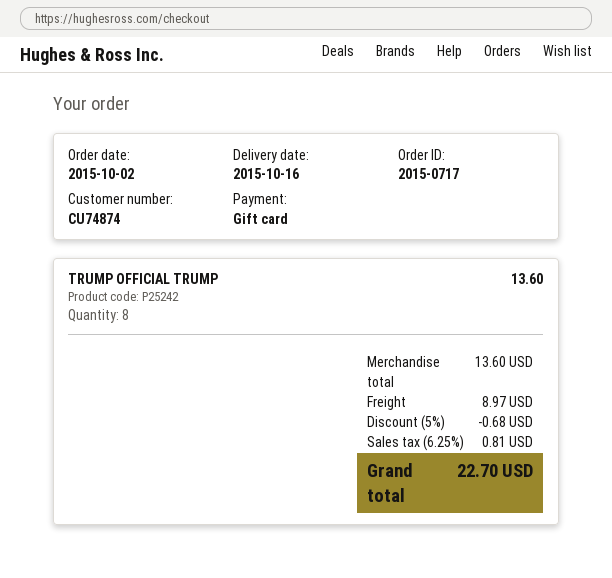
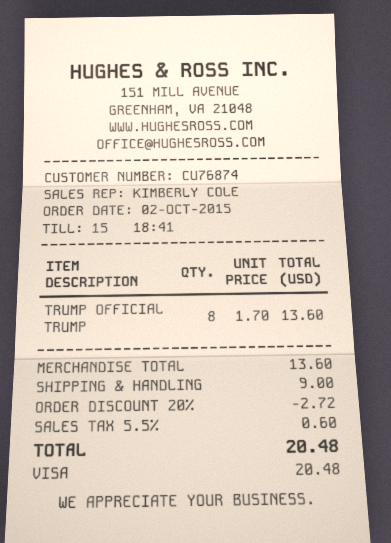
customer number: CU74874 -> CU76874
payment method: gift card -> Visa
discount: 5% = 0.68 -> 20% = 2.72
shipping: 8.97 -> 9.00
tax: 6.25% = 0.81 -> 5.5% = 0.60
total: 22.70 -> 20.48

